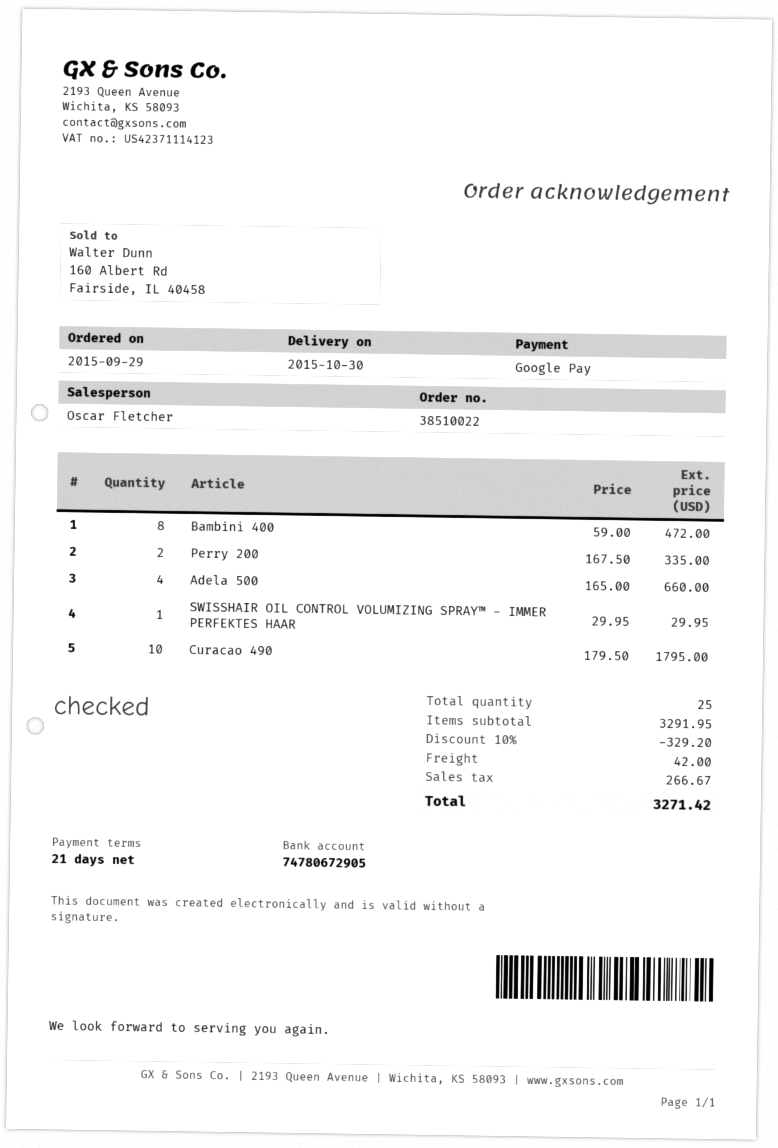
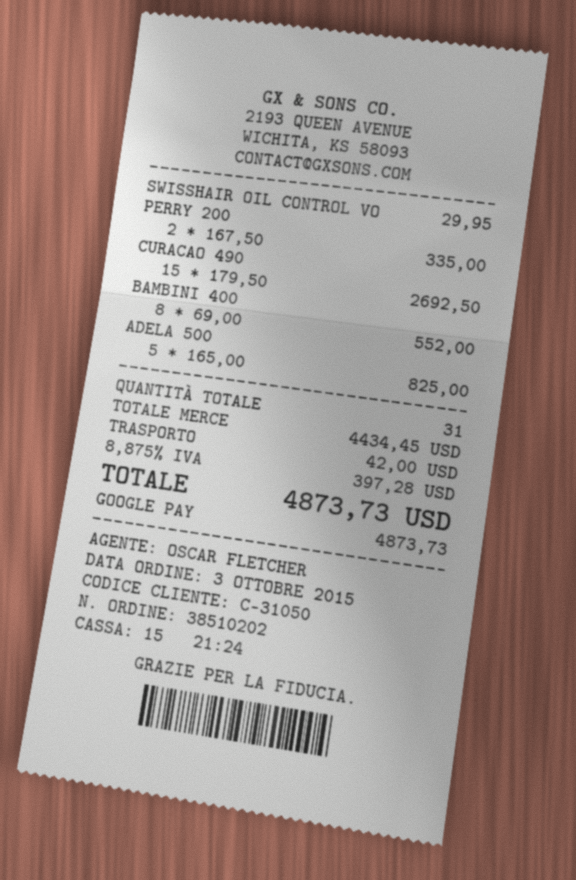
order number: 38510022 -> 38510202
order date: 2015-09-29 -> 2015-10-03
Bambini 400: 8 x 59.00 = 472.00 -> 8 x 69.00 = 552.00
Adela 500: 4 x 165.00 = 660.00 -> 5 x 165.00 = 825.00
Curacao 490: 10 x 179.50 = 1795.00 -> 15 x 179.50 = 2692.50
total quantity: 25 -> 31
subtotal: 3291.95 -> 4434.45
discount: 10% = 329.20 -> none
tax: 266.67 -> 397.28
total: 3271.42 -> 4873.73

